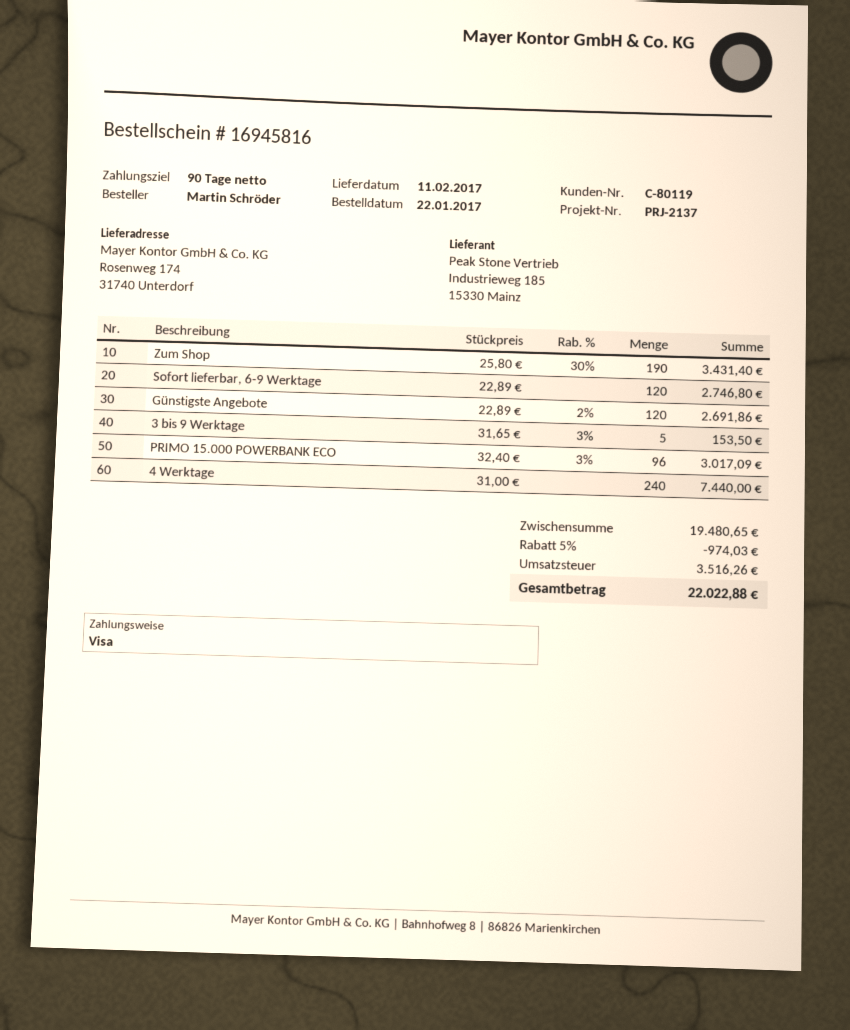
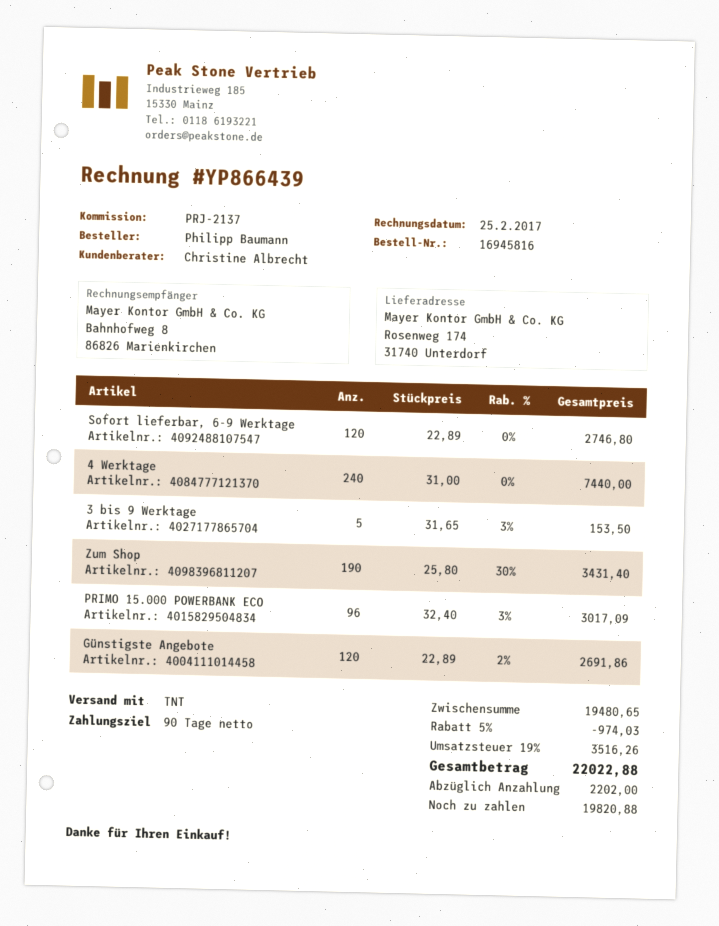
ordered by: Martin Schröder -> Philipp Baumann

